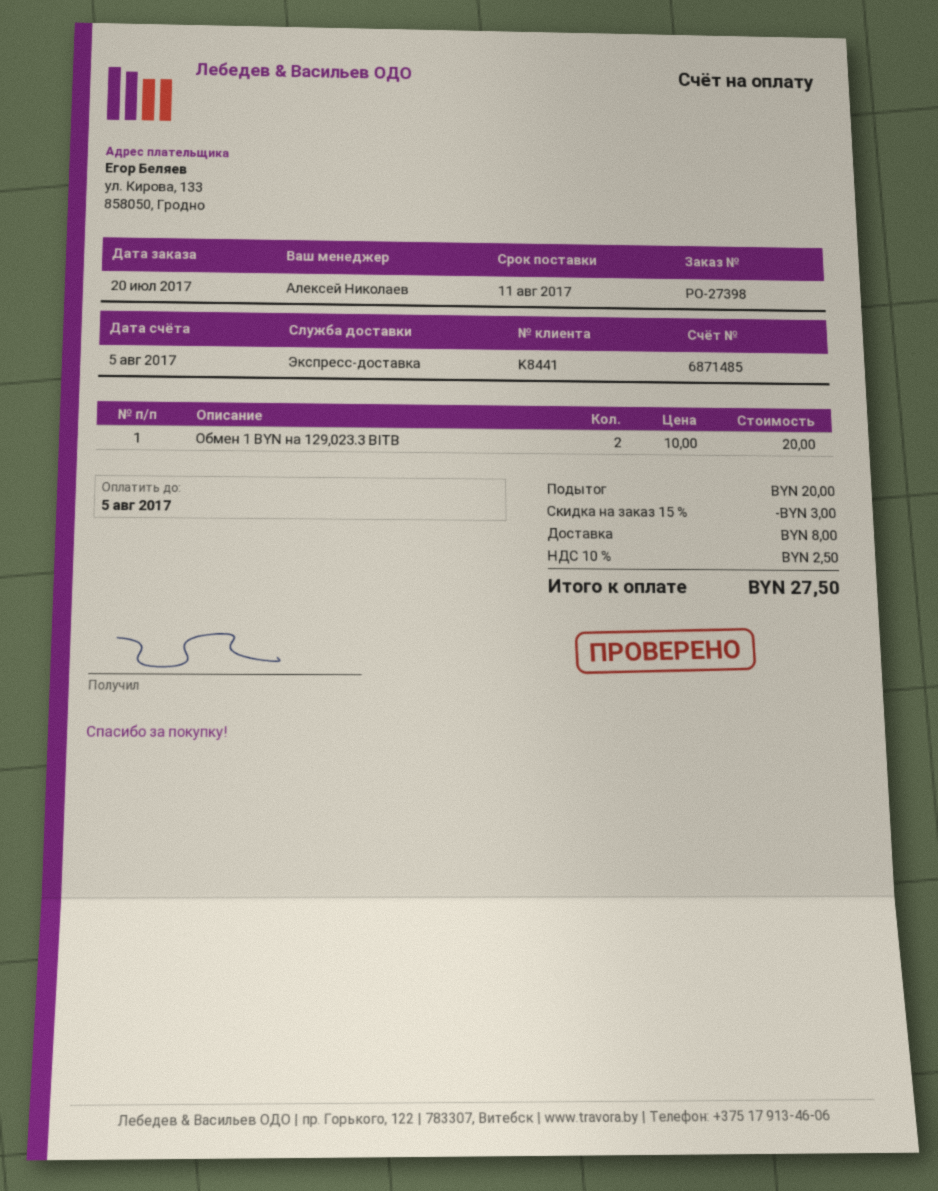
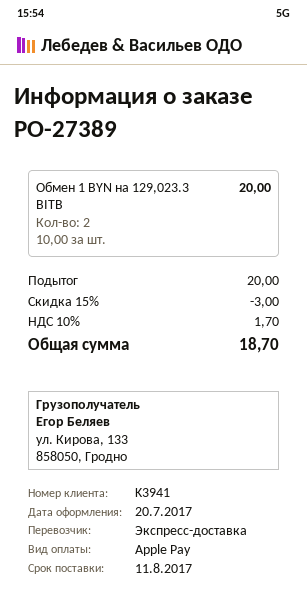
order number: PO-27398 -> PO-27389
customer number: K8441 -> K3941
shipping: 8.00 -> none
tax: 10% = 2.50 -> 10% = 1.70
total: 27.50 -> 18.70

